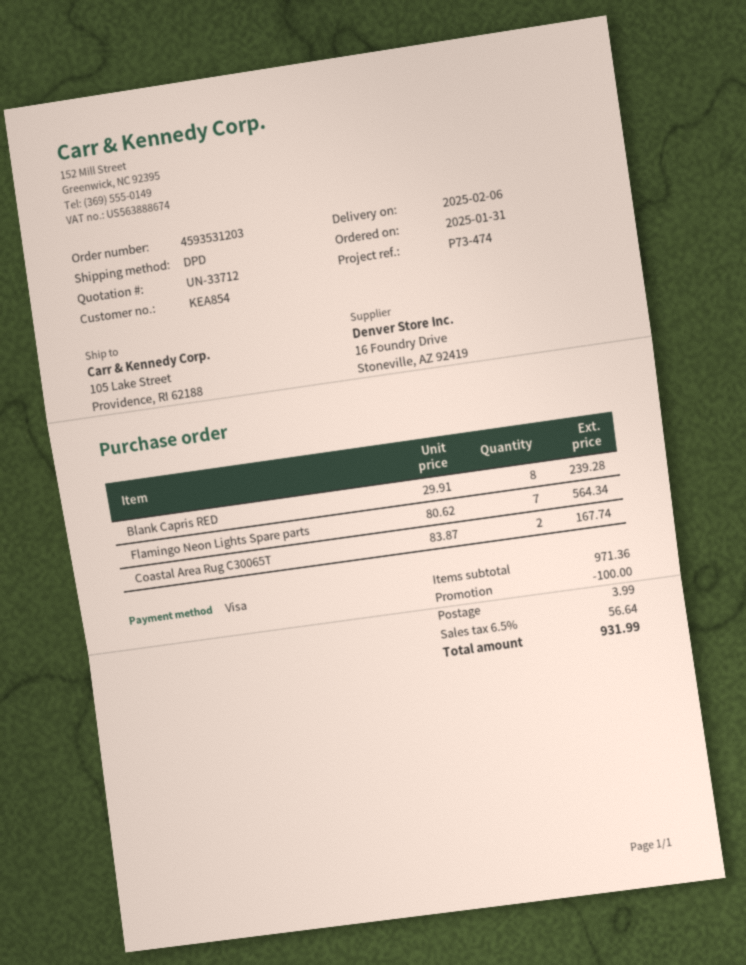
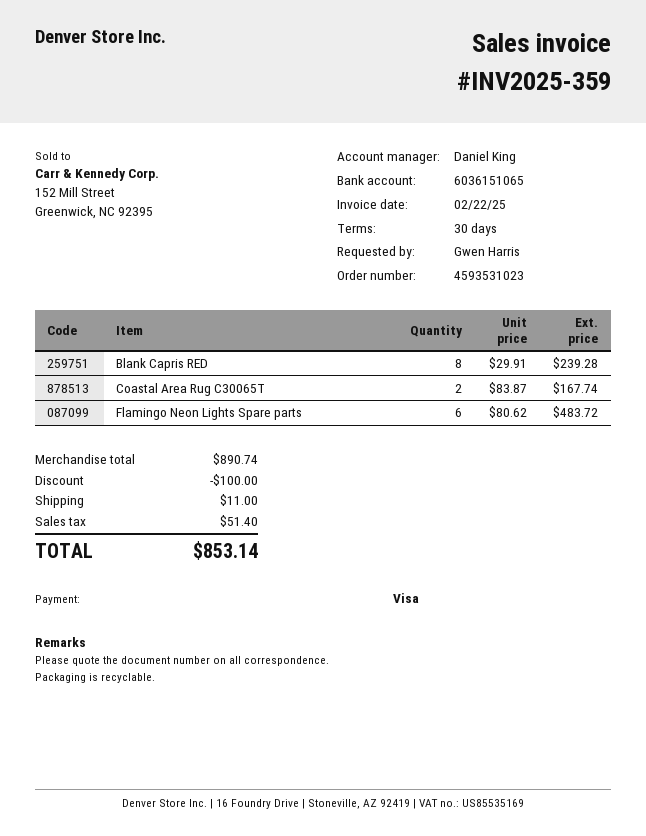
order number: 4593531203 -> 4593531023
Flamingo Neon Lights Spare parts: 7 x 80.62 = 564.34 -> 6 x 80.62 = 483.72
subtotal: 971.36 -> 890.74
shipping: 3.99 -> 11.00
tax: 56.64 -> 51.40
total: 931.99 -> 853.14

